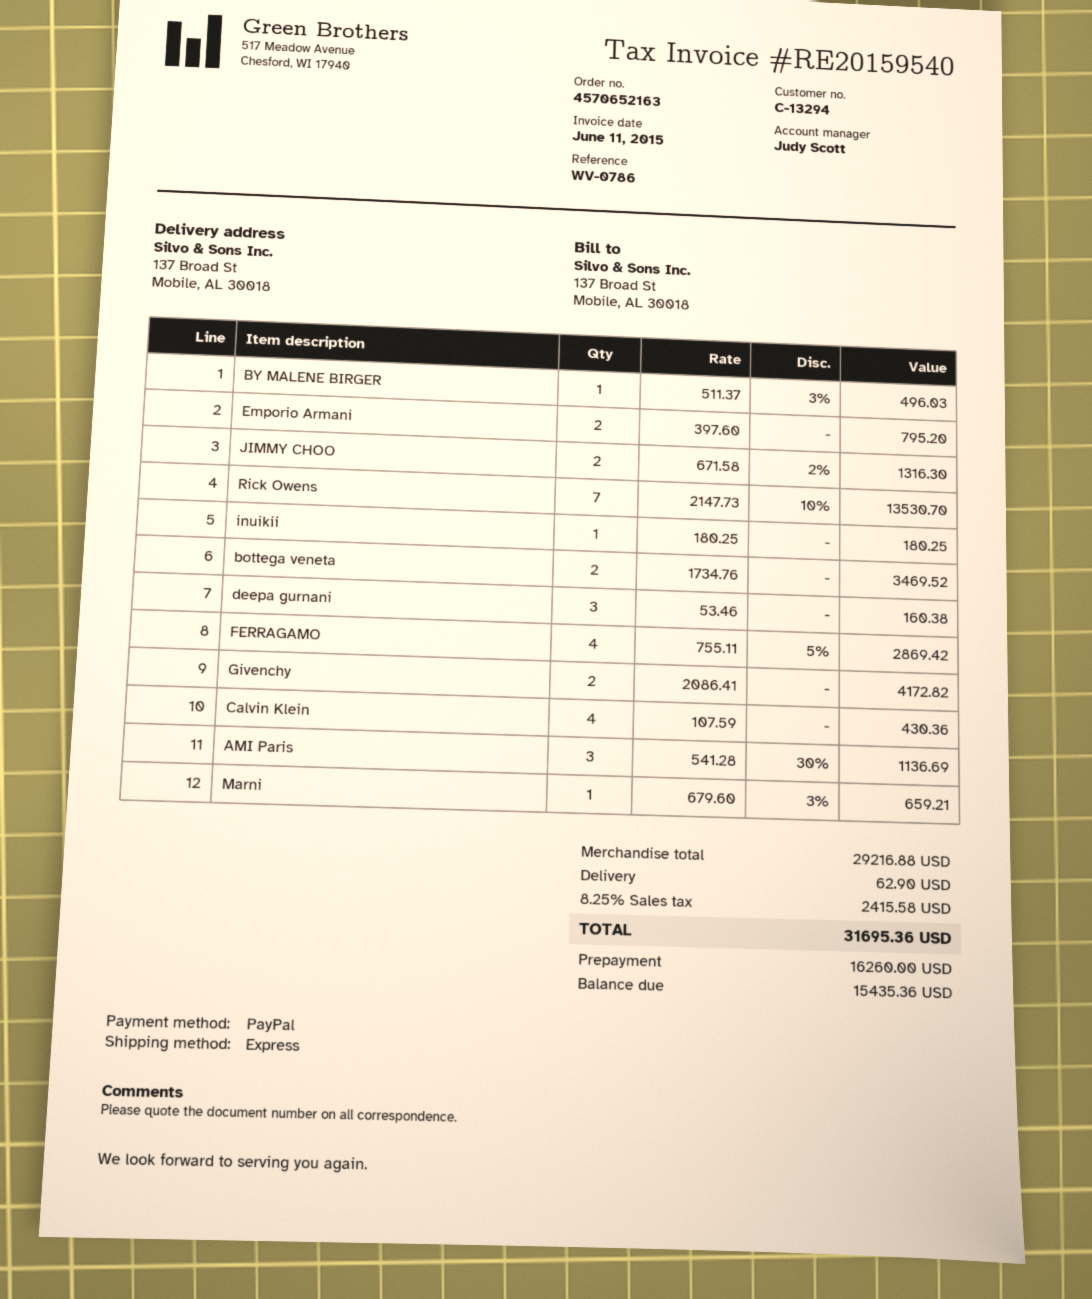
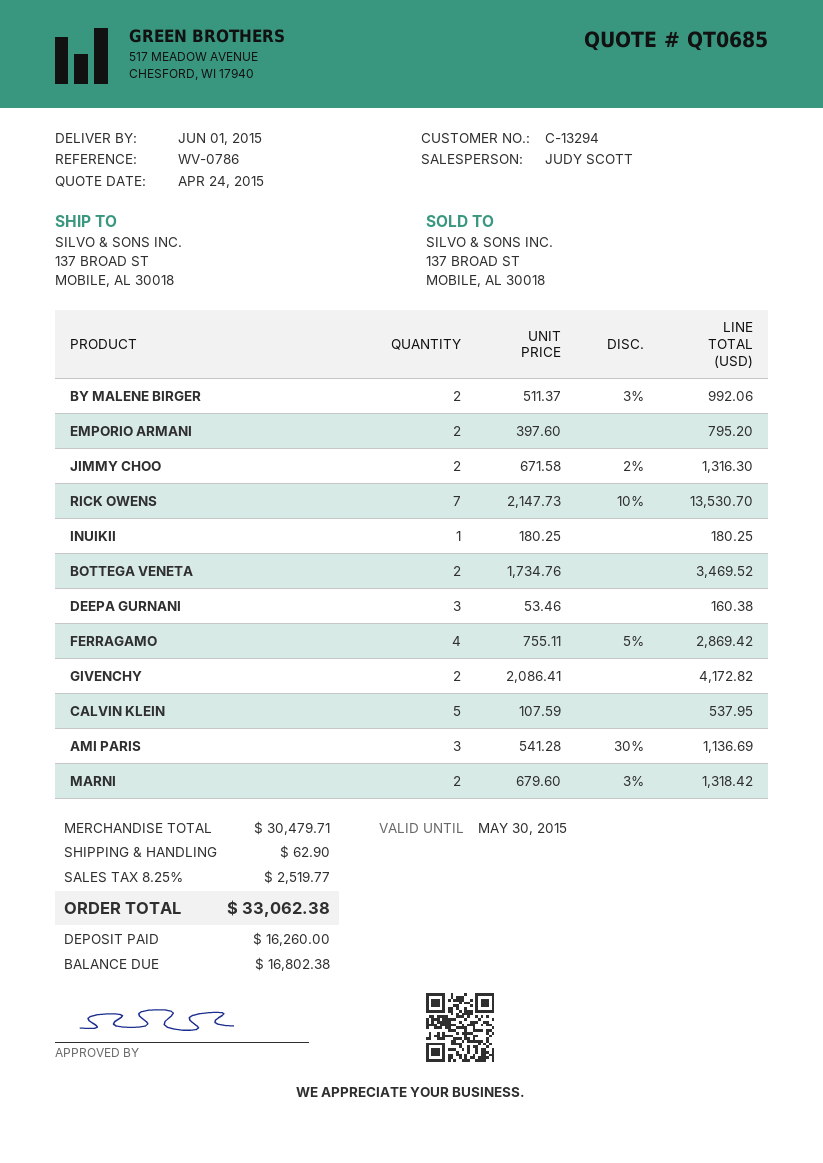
BY MALENE BIRGER: 1 x 511.37 - 3% = 496.03 -> 2 x 511.37 - 3% = 992.06
Calvin Klein: 4 x 107.59 = 430.36 -> 5 x 107.59 = 537.95
Marni: 1 x 679.60 - 3% = 659.21 -> 2 x 679.60 - 3% = 1318.42
subtotal: 29216.88 -> 30479.71
tax: 8.25% = 2415.58 -> 8.25% = 2519.77
total: 31695.36 -> 33062.38
balance: 15435.36 -> 16802.38

